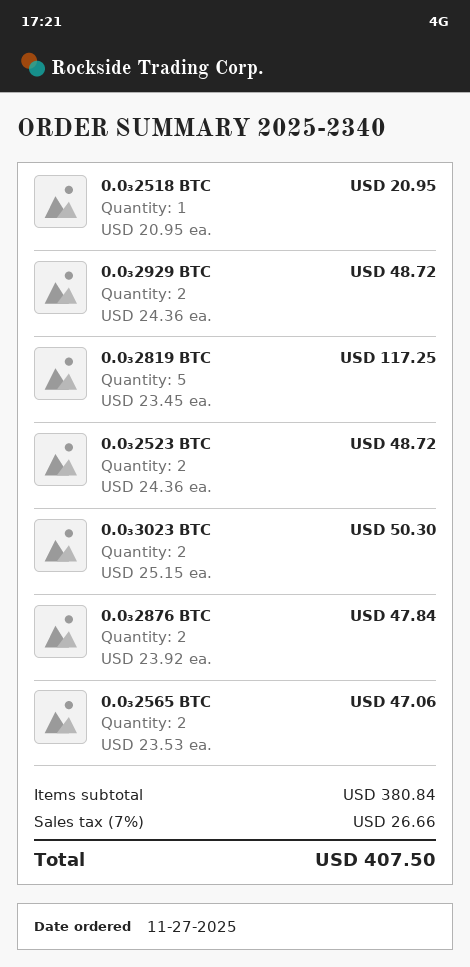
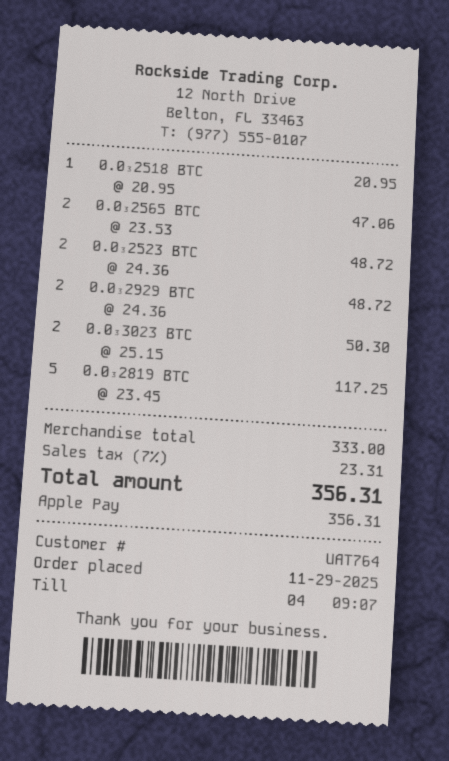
order date: 2025-11-27 -> 2025-11-29
0.0₃2876 BTC: 2 x 23.92 = 47.84 -> none
subtotal: 380.84 -> 333.00
tax: 7% = 26.66 -> 7% = 23.31
total: 407.50 -> 356.31

